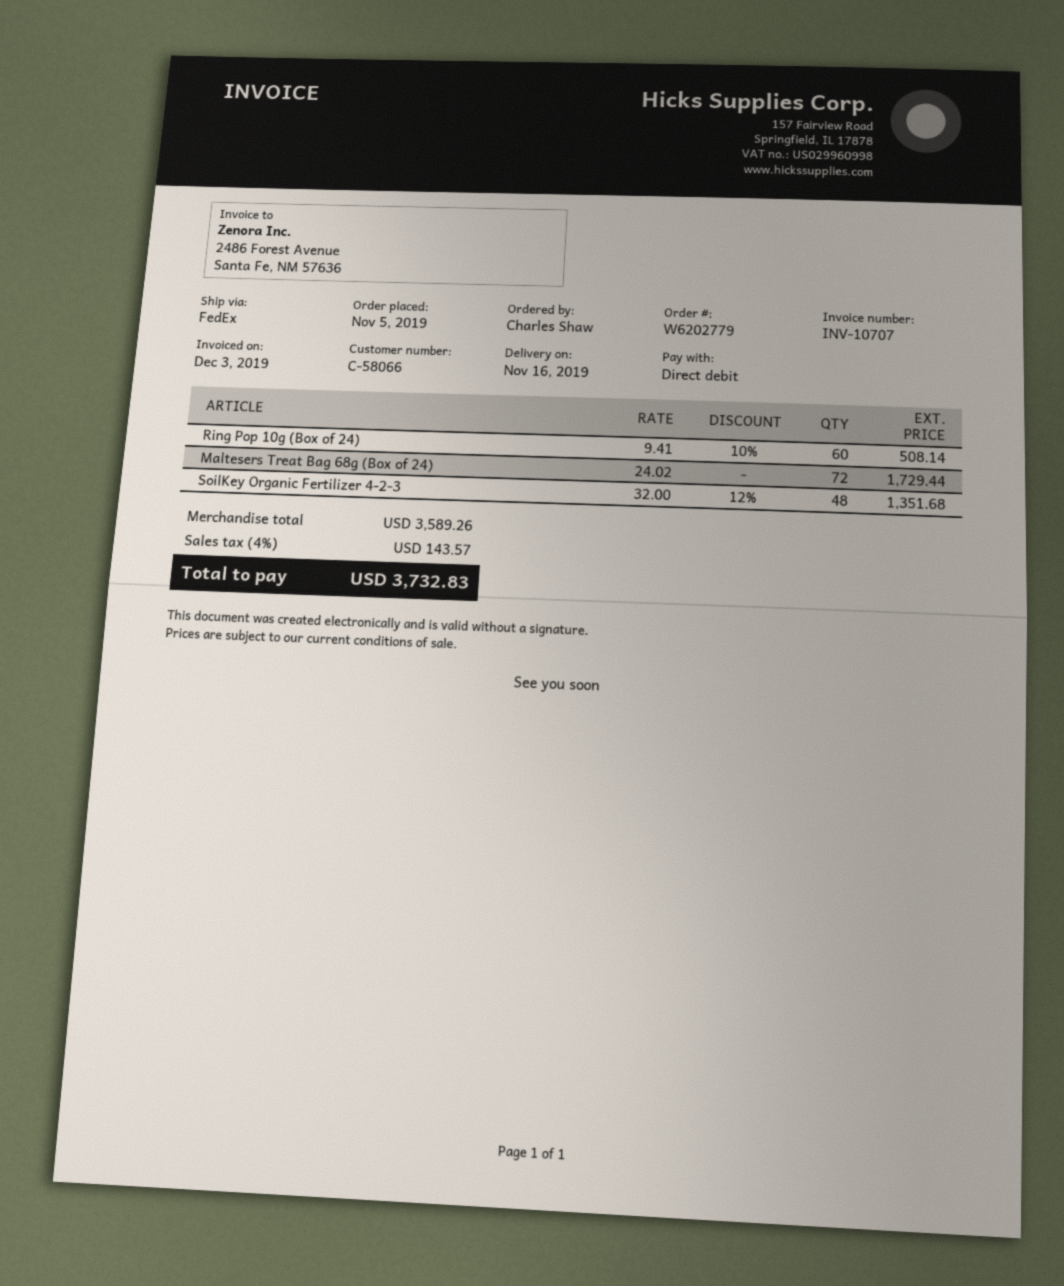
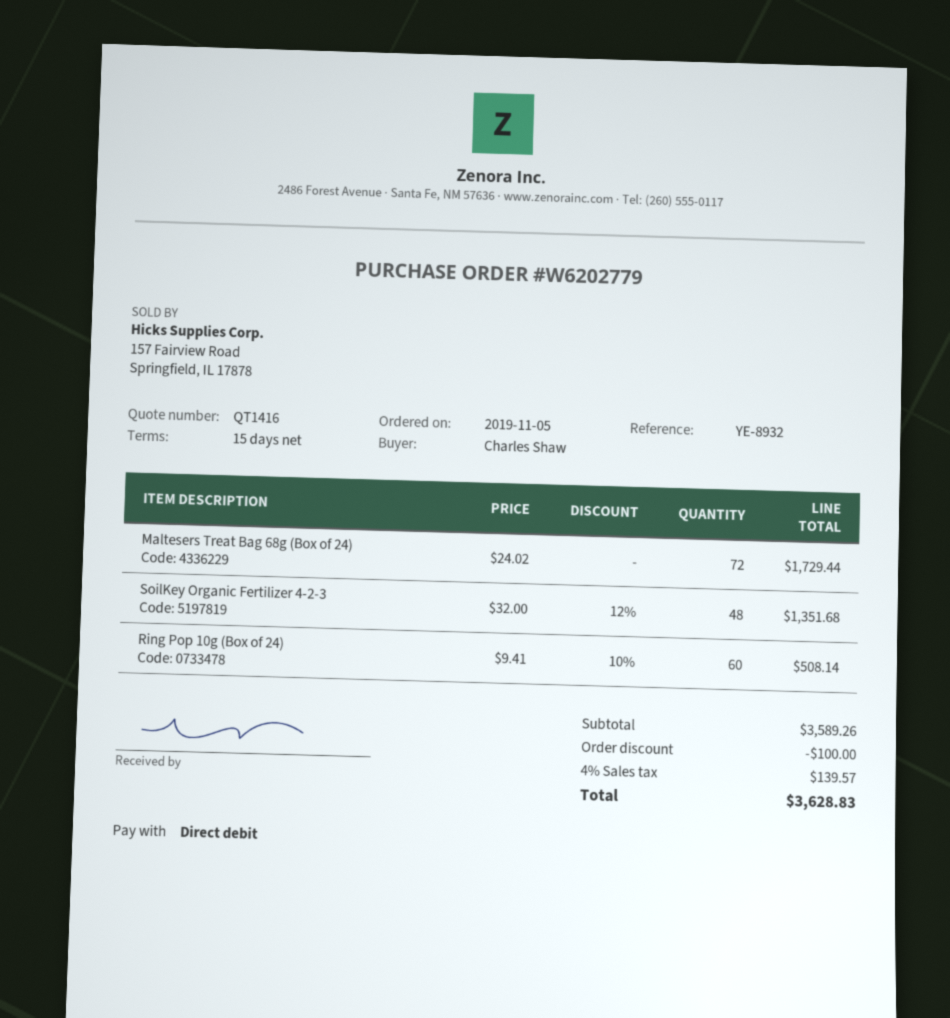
discount: none -> 100.00
tax: 4% = 143.57 -> 4% = 139.57
total: 3732.83 -> 3628.83

